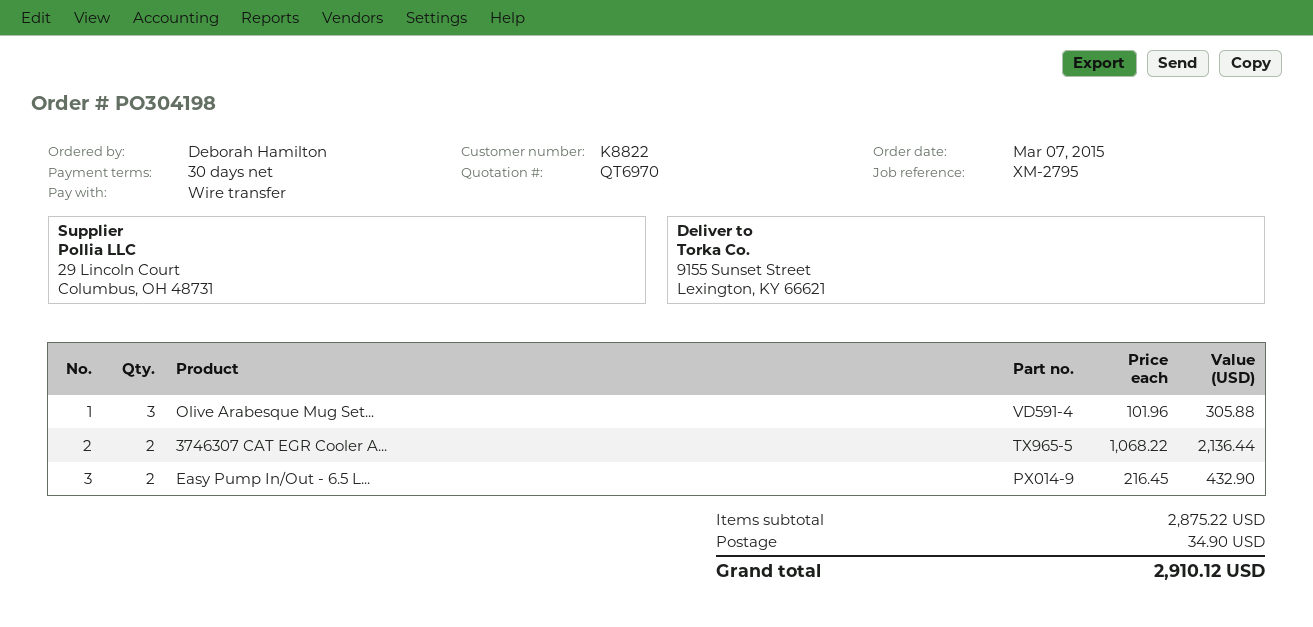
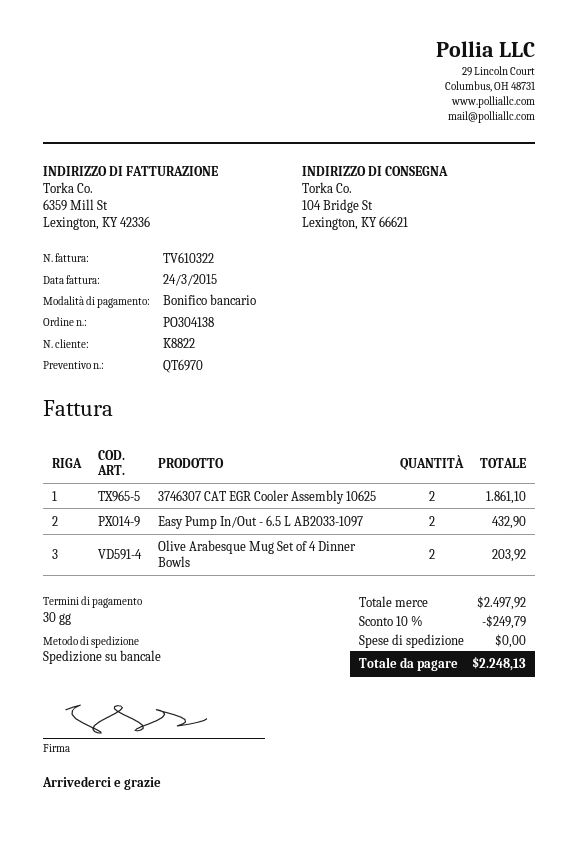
order number: PO304198 -> PO304138
ship to: 9155 Sunset Street, Lexington, KY 66621 -> 104 Bridge St, Lexington, KY 66621
Olive Arabesque Mug Set...: 3 for 305.88 -> 2 for 203.92
3746307 CAT EGR Cooler A...: 2 for 2136.44 -> 2 for 1861.10
subtotal: 2875.22 -> 2497.92
discount: none -> 10% = 249.79
shipping: 34.90 -> 0.00
total: 2910.12 -> 2248.13

